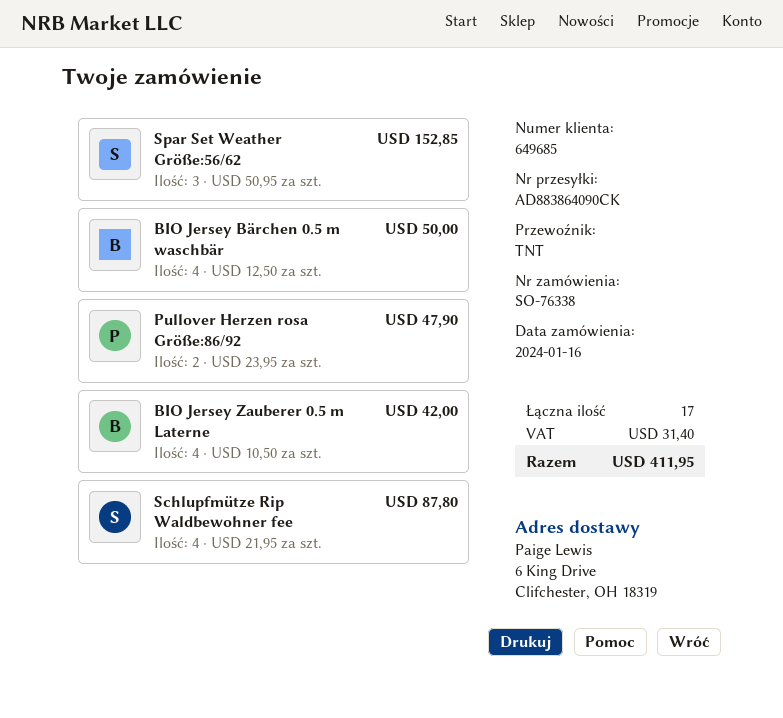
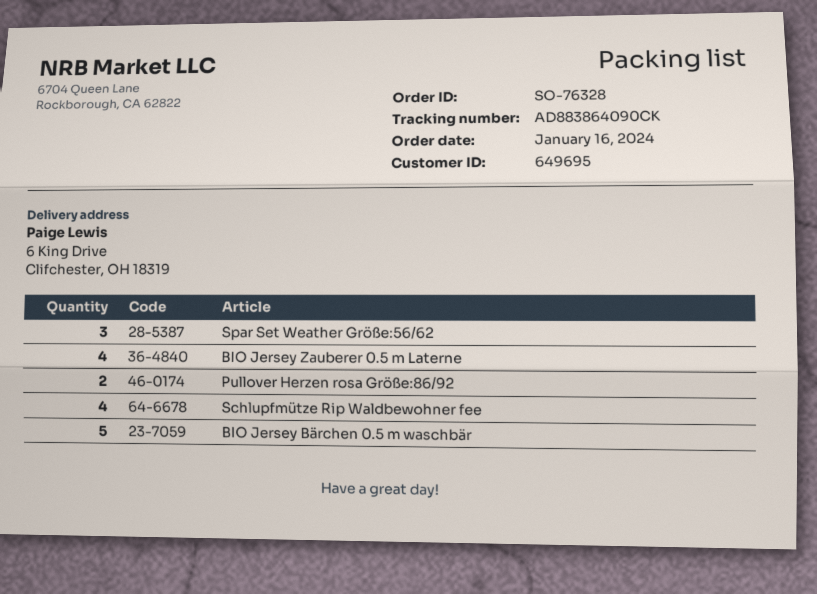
order number: SO-76338 -> SO-76328
customer number: 649685 -> 649695
BIO Jersey Bärchen 0.5 m waschbär: 4 -> 5

